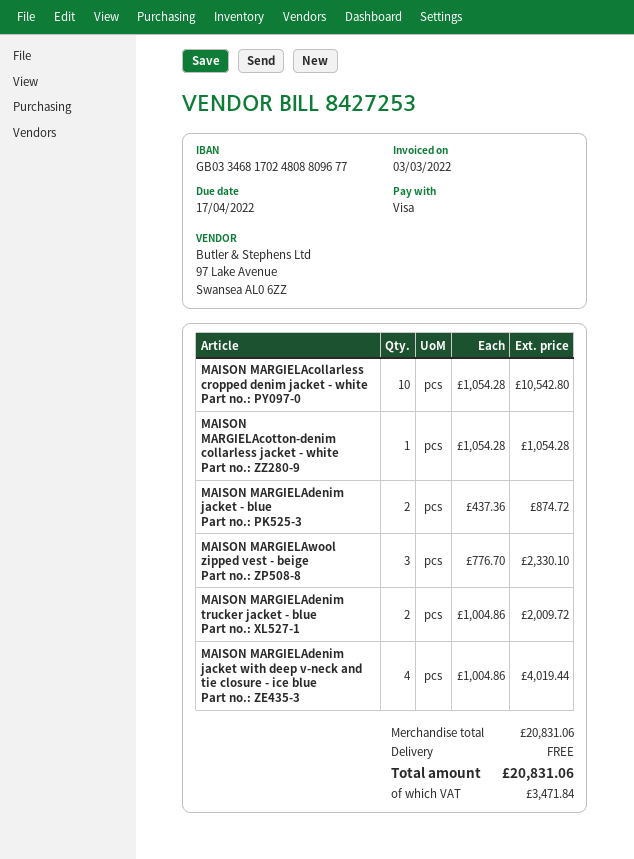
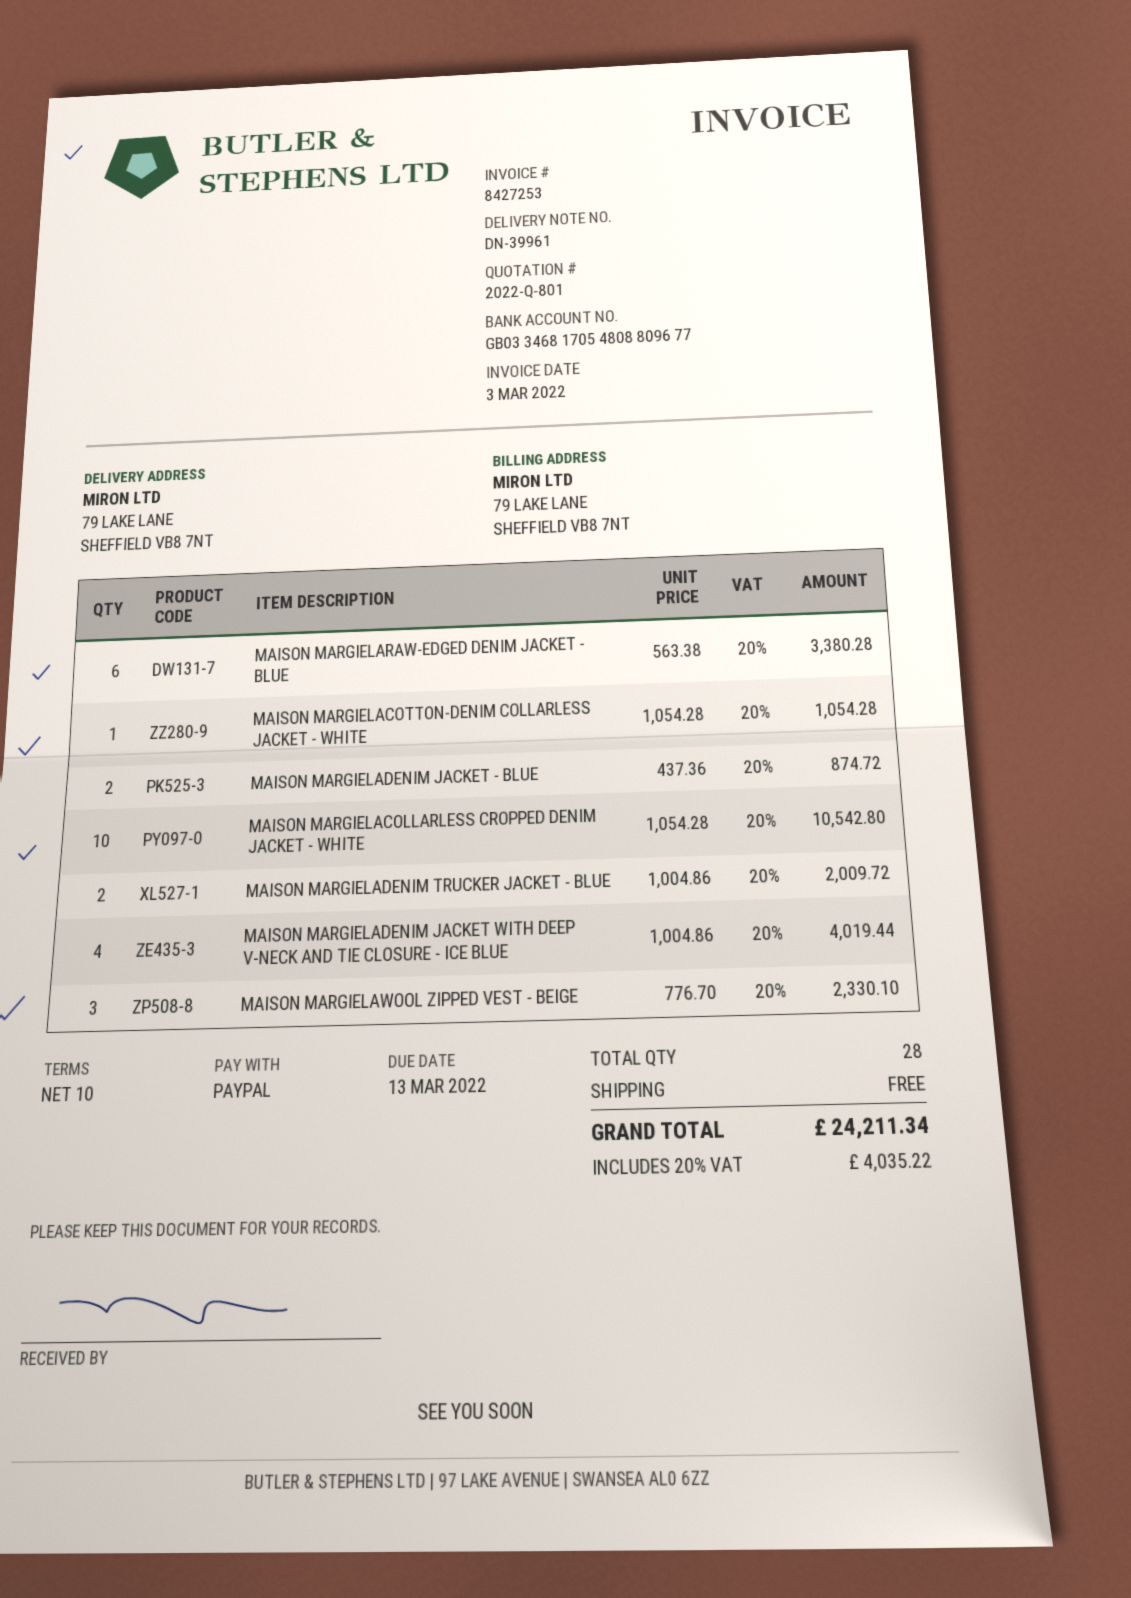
due date: 2022-04-17 -> 2022-03-13
payment method: Visa -> PayPal
bank account: GB03346817024808809677 -> GB03346817054808809677
MAISON MARGIELARAW-EDGED DENIM JACKET - BLUE: none -> 6 x 563.38 = 3380.28
tax: 3471.84 -> 4035.22
total: 20831.06 -> 24211.34

